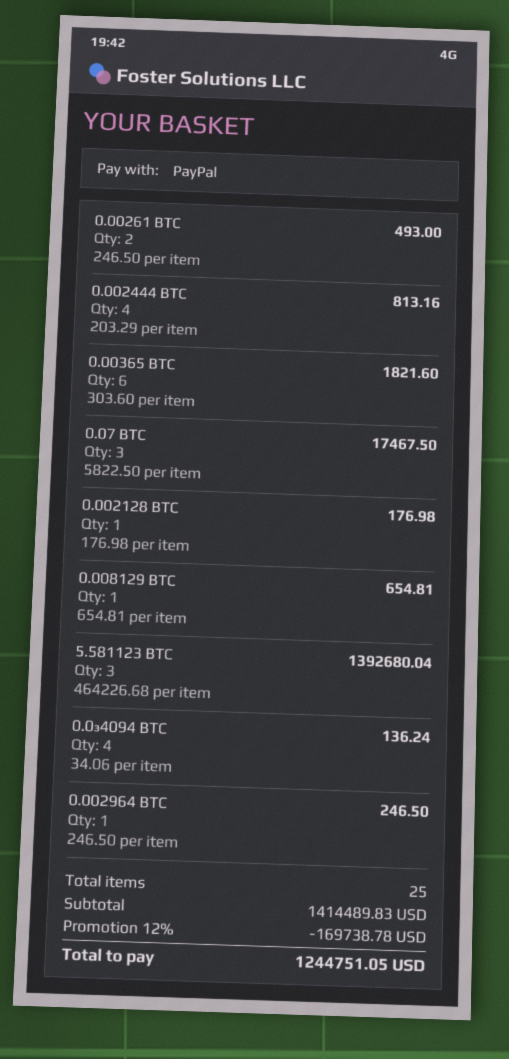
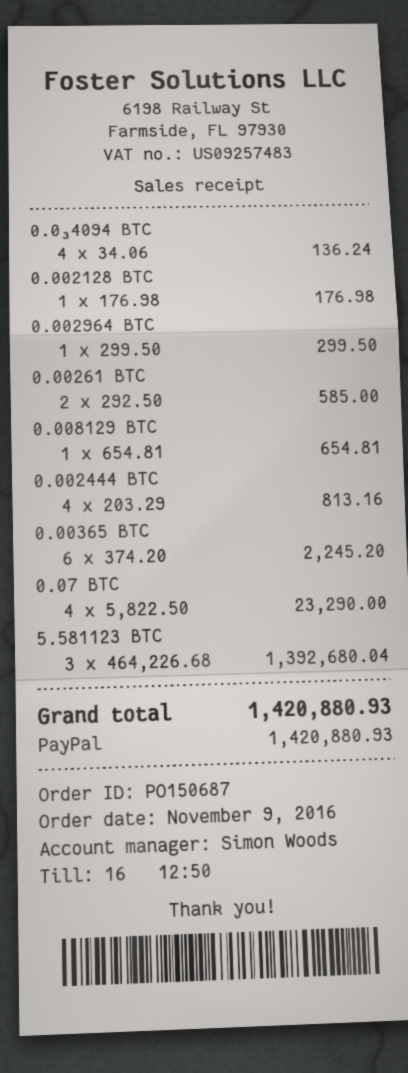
0.00261 BTC: 2 x 246.50 = 493.00 -> 2 x 292.50 = 585.00
0.00365 BTC: 6 x 303.60 = 1821.60 -> 6 x 374.20 = 2245.20
0.07 BTC: 3 x 5822.50 = 17467.50 -> 4 x 5822.50 = 23290.00
0.002964 BTC: 1 x 246.50 = 246.50 -> 1 x 299.50 = 299.50
discount: 12% = 169738.78 -> none
total: 1244751.05 -> 1420880.93

